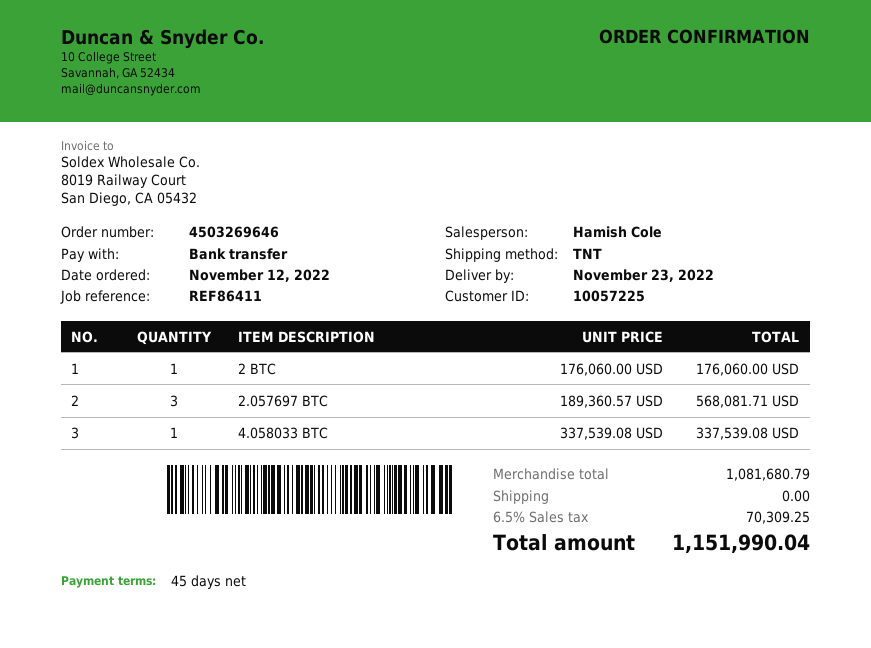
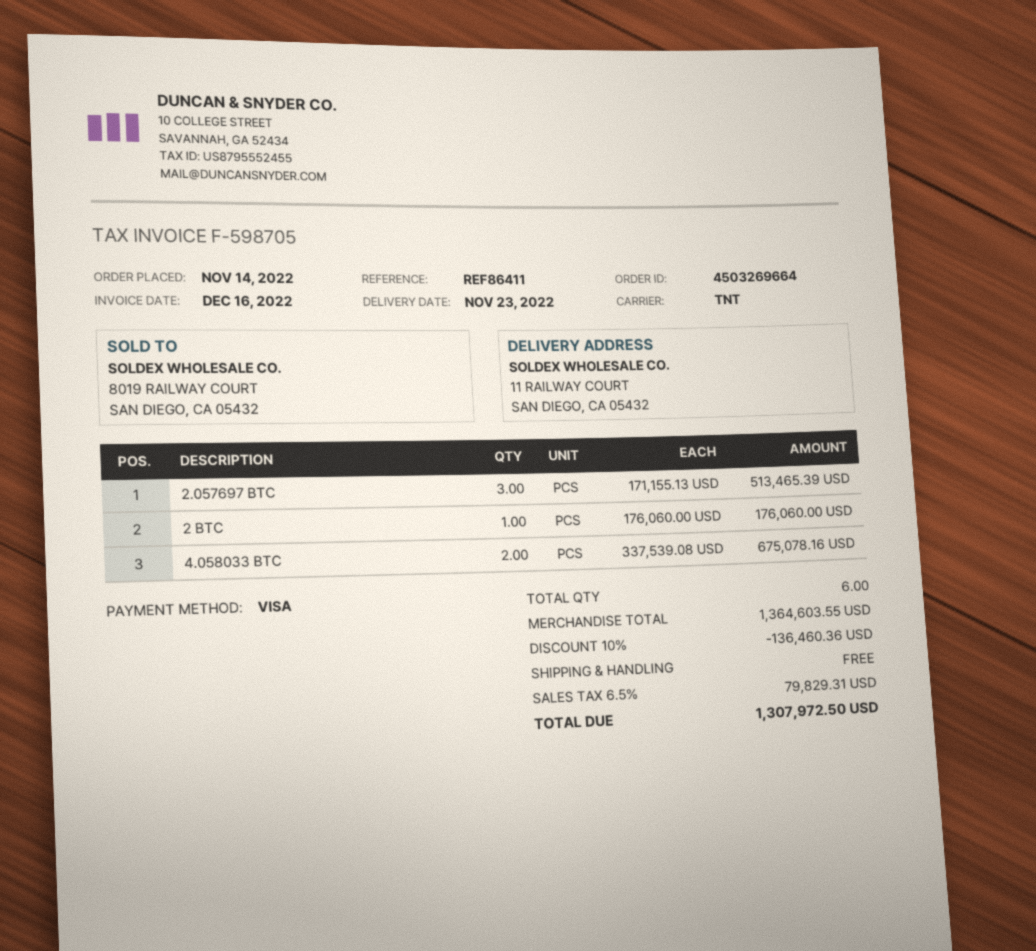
order number: 4503269646 -> 4503269664
order date: 2022-11-12 -> 2022-11-14
payment method: bank transfer -> Visa
2.057697 BTC: 3 x 189360.57 = 568081.71 -> 3 x 171155.13 = 513465.39
4.058033 BTC: 1 x 337539.08 = 337539.08 -> 2 x 337539.08 = 675078.16
subtotal: 1081680.79 -> 1364603.55
discount: none -> 10% = 136460.36
tax: 6.5% = 70309.25 -> 6.5% = 79829.31
total: 1151990.04 -> 1307972.50

